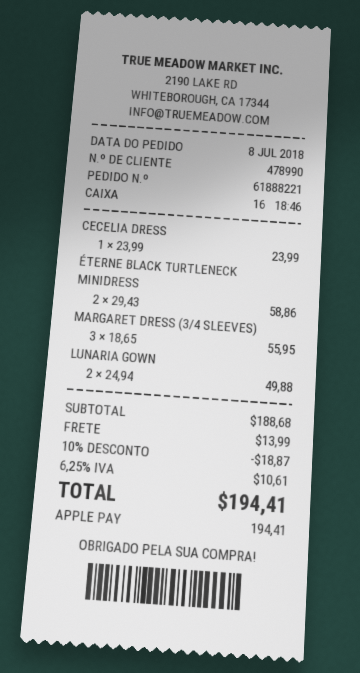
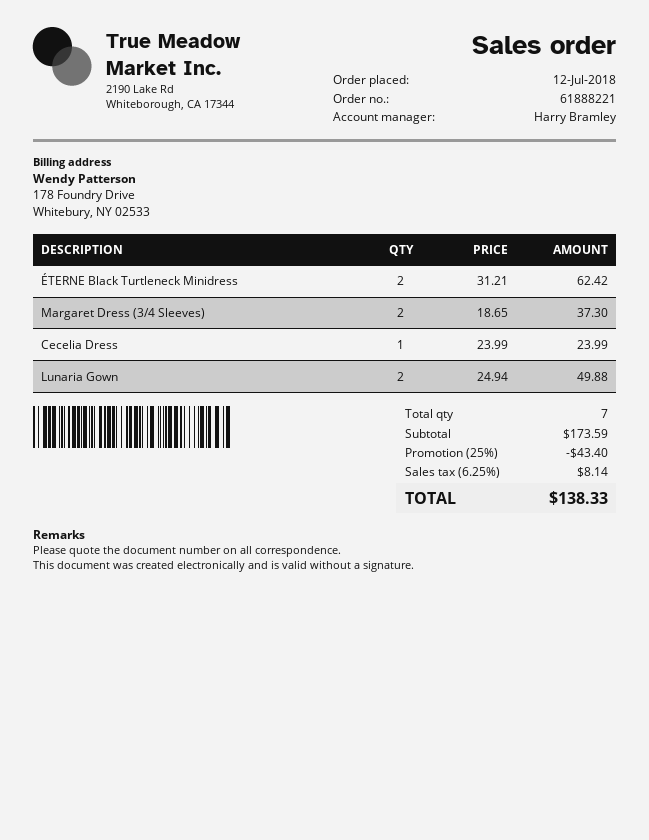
order date: 2018-07-08 -> 2018-07-12
ÉTERNE BLACK TURTLENECK MINIDRESS: 2 x 29.43 = 58.86 -> 2 x 31.21 = 62.42
MARGARET DRESS (3/4 SLEEVES): 3 x 18.65 = 55.95 -> 2 x 18.65 = 37.30
subtotal: 188.68 -> 173.59
discount: 10% = 18.87 -> 25% = 43.40
shipping: 13.99 -> none
tax: 6.25% = 10.61 -> 6.25% = 8.14
total: 194.41 -> 138.33

